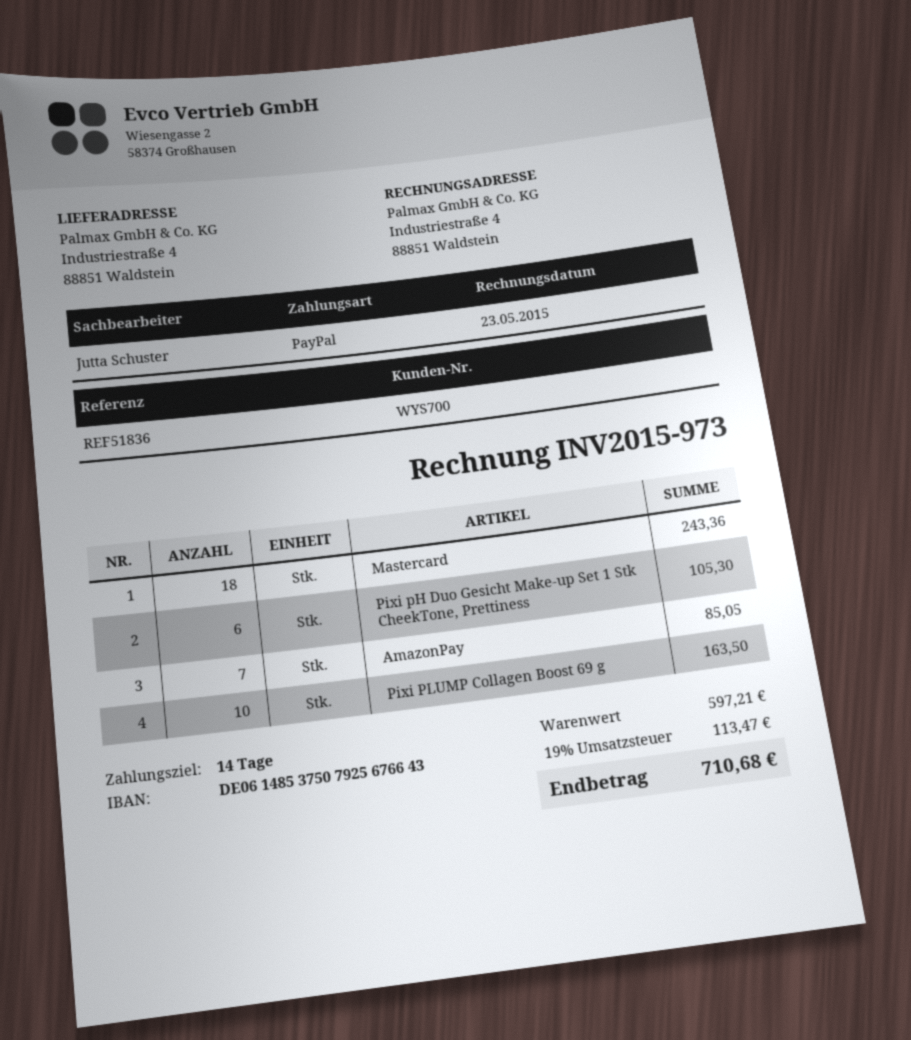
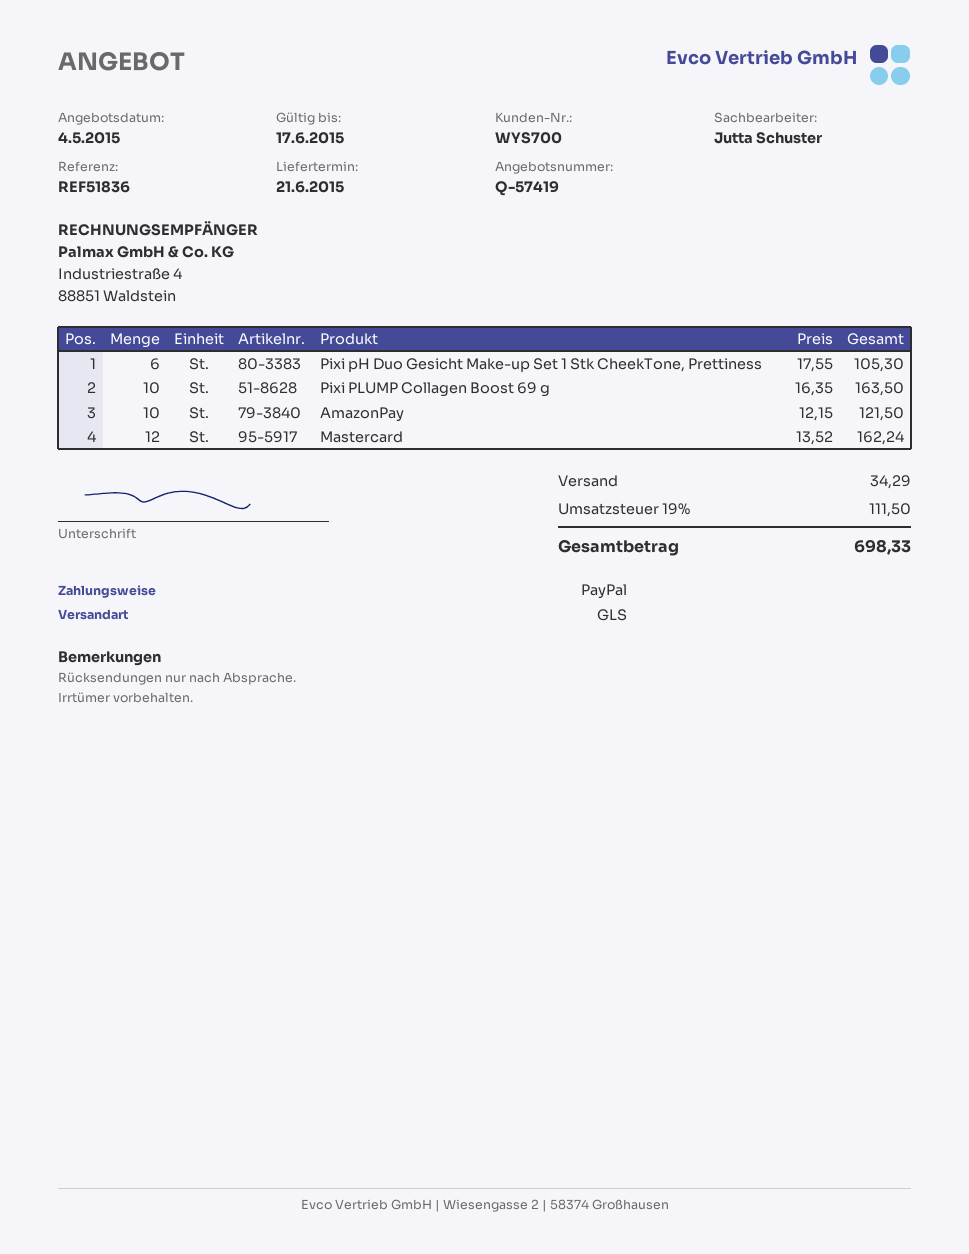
Mastercard: 18 for 243.36 -> 12 for 162.24
AmazonPay: 7 for 85.05 -> 10 for 121.50
shipping: none -> 34.29
tax: 19% = 113.47 -> 19% = 111.50
total: 710.68 -> 698.33

